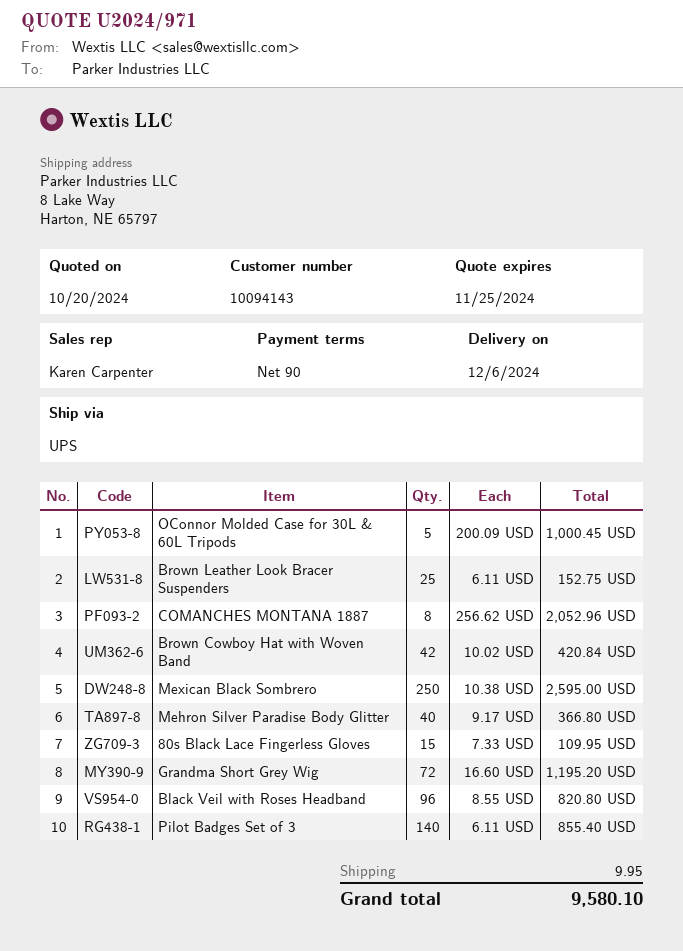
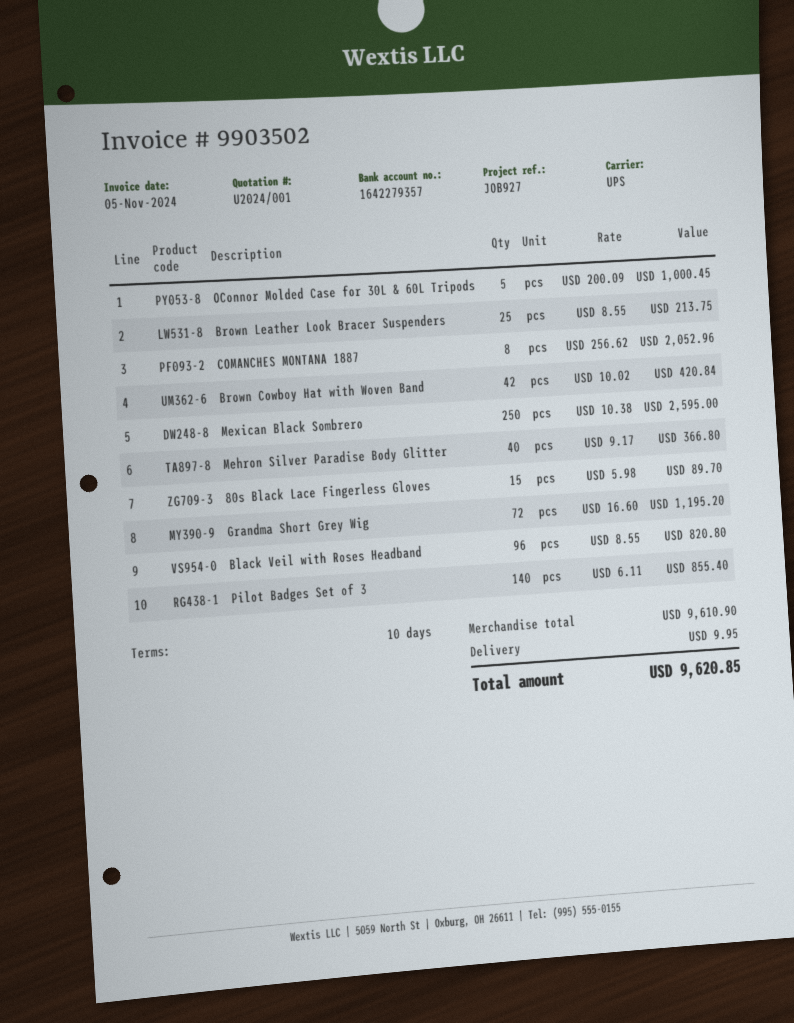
quote number: U2024/971 -> U2024/001
payment terms: 90 days -> 10 days
Brown Leather Look Bracer Suspenders: 25 x 6.11 = 152.75 -> 25 x 8.55 = 213.75
80s Black Lace Fingerless Gloves: 15 x 7.33 = 109.95 -> 15 x 5.98 = 89.70
total: 9580.10 -> 9620.85

